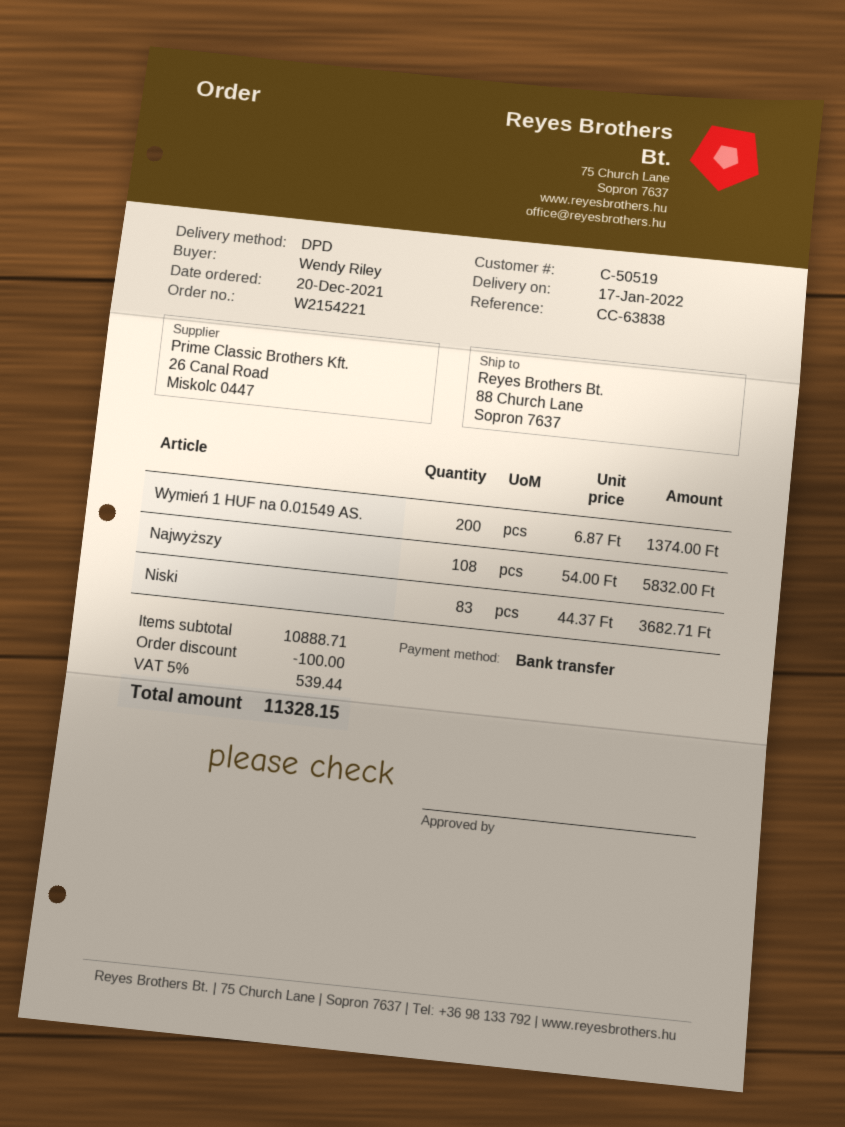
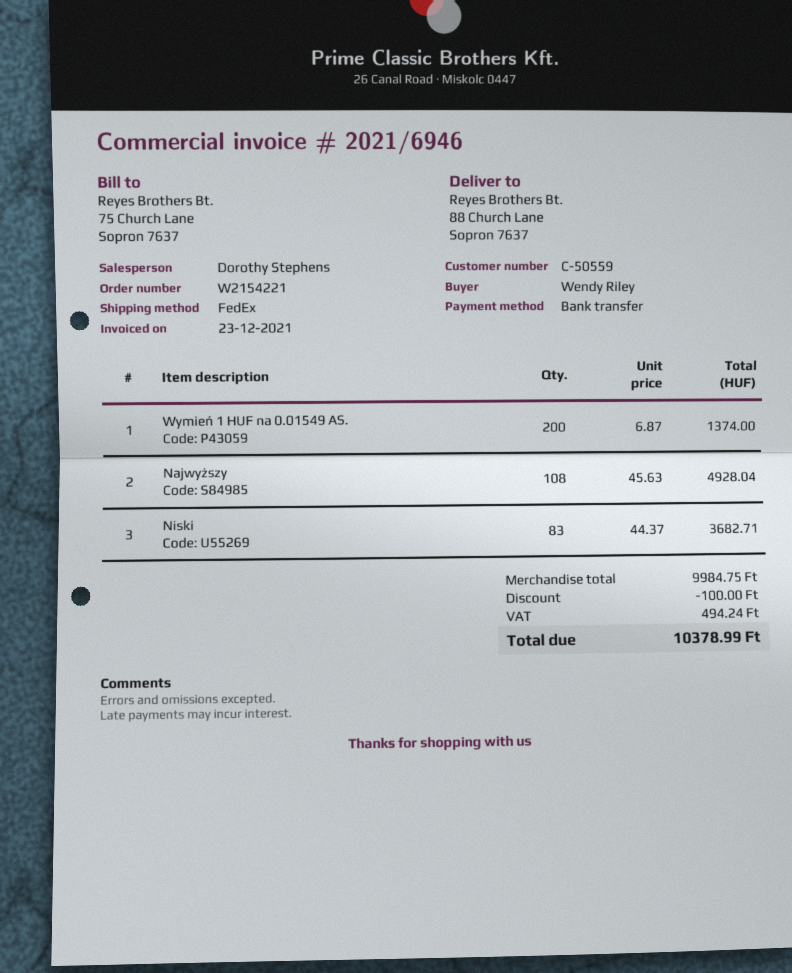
customer number: C-50519 -> C-50559
shipping method: DPD -> FedEx
Najwyższy: 108 x 54.00 = 5832.00 -> 108 x 45.63 = 4928.04
subtotal: 10888.71 -> 9984.75
tax: 539.44 -> 494.24
total: 11328.15 -> 10378.99

